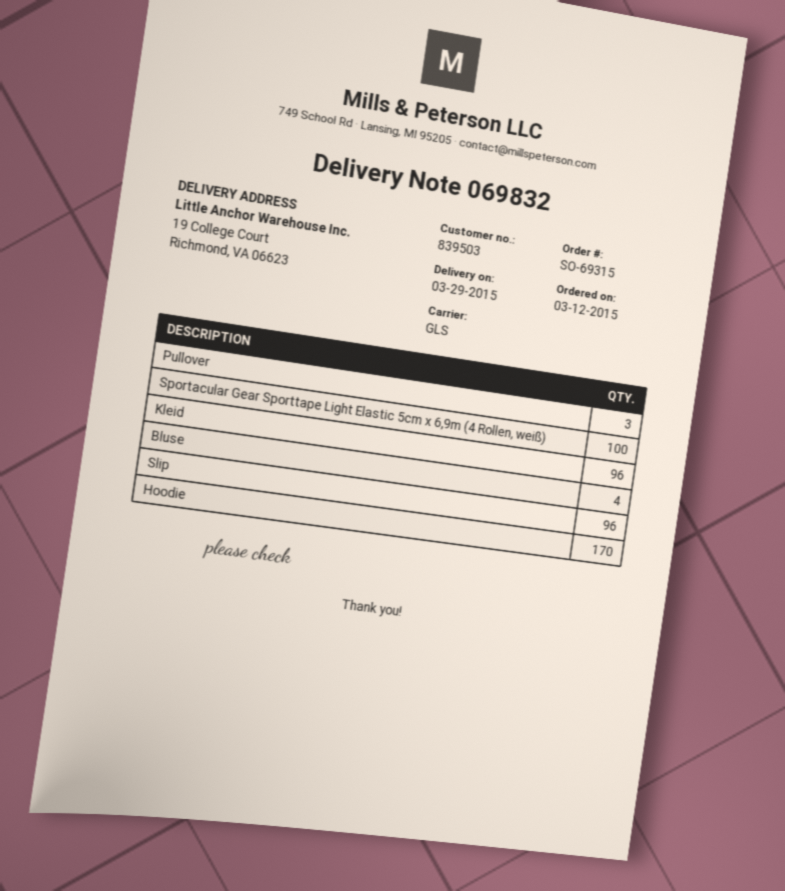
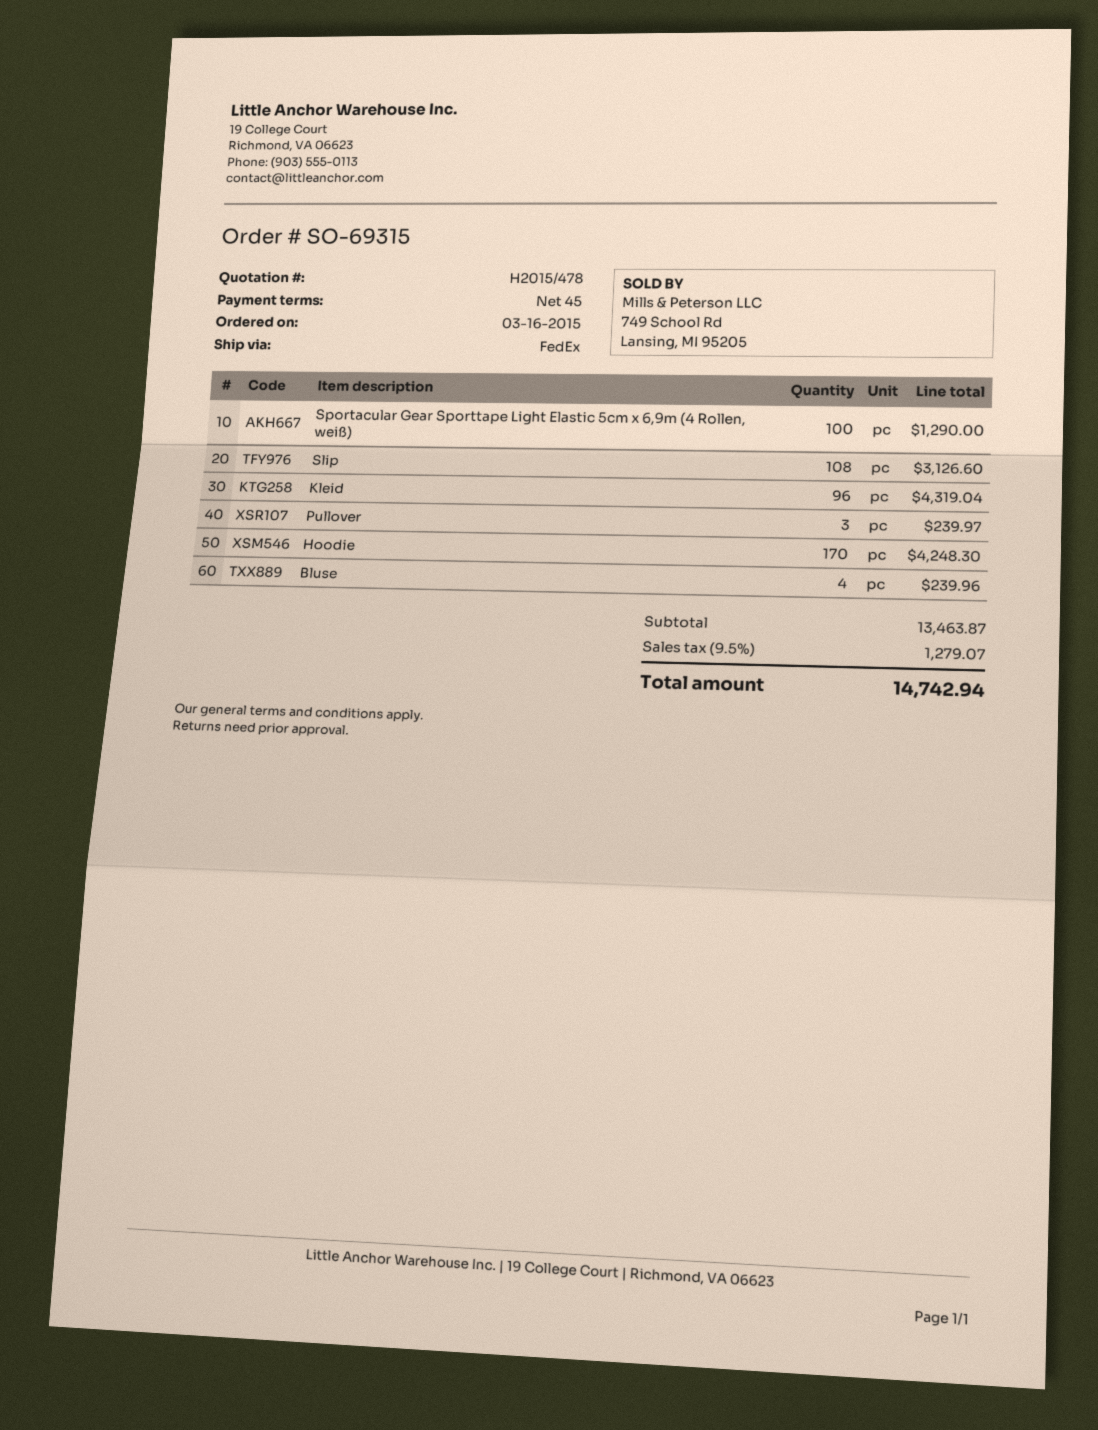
order date: 2015-03-12 -> 2015-03-16
shipping method: GLS -> FedEx
Slip: 96 -> 108

